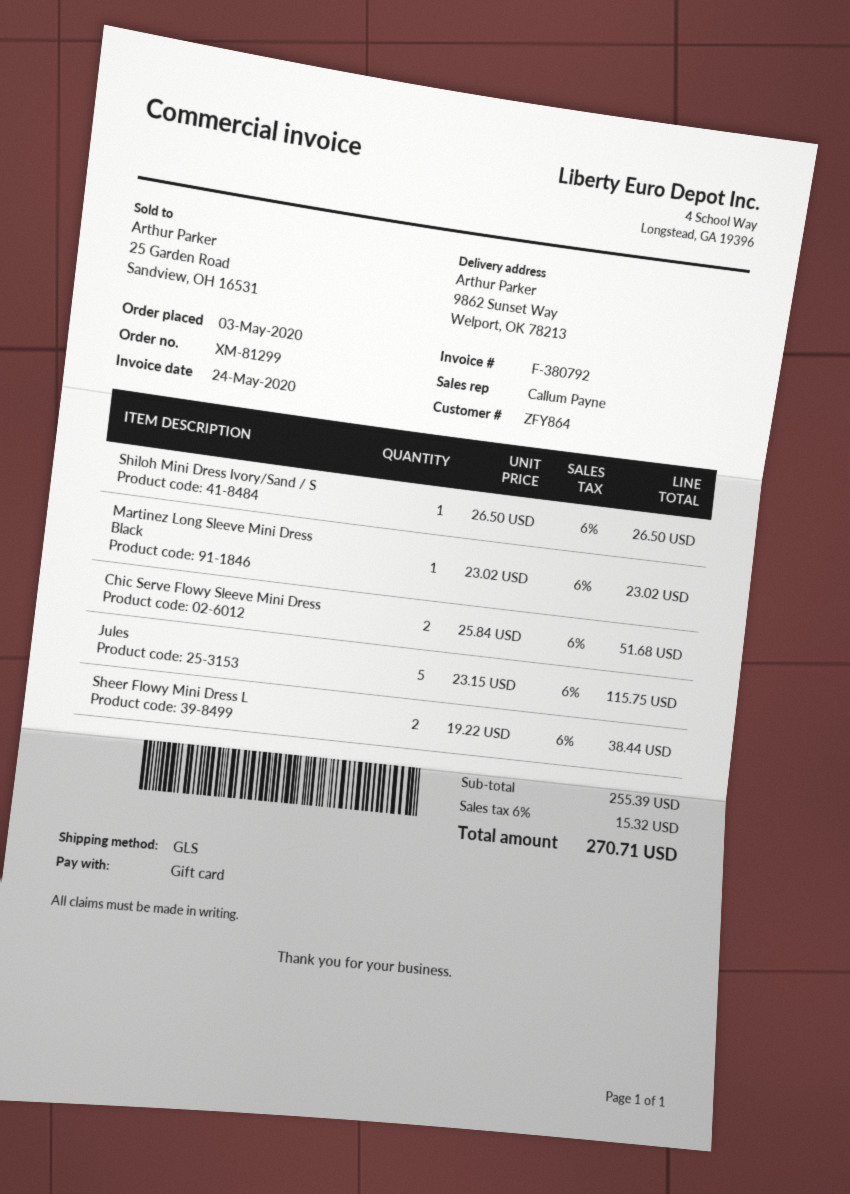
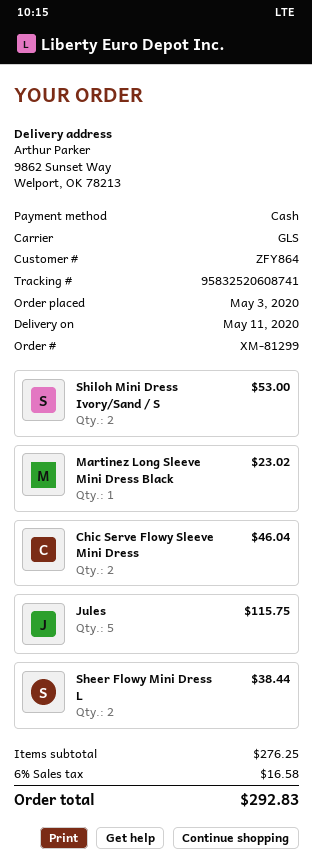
payment method: gift card -> cash
Shiloh Mini Dress Ivory/Sand / S: 1 for 26.50 -> 2 for 53.00
Chic Serve Flowy Sleeve Mini Dress: 2 for 51.68 -> 2 for 46.04
subtotal: 255.39 -> 276.25
tax: 6% = 15.32 -> 6% = 16.58
total: 270.71 -> 292.83

